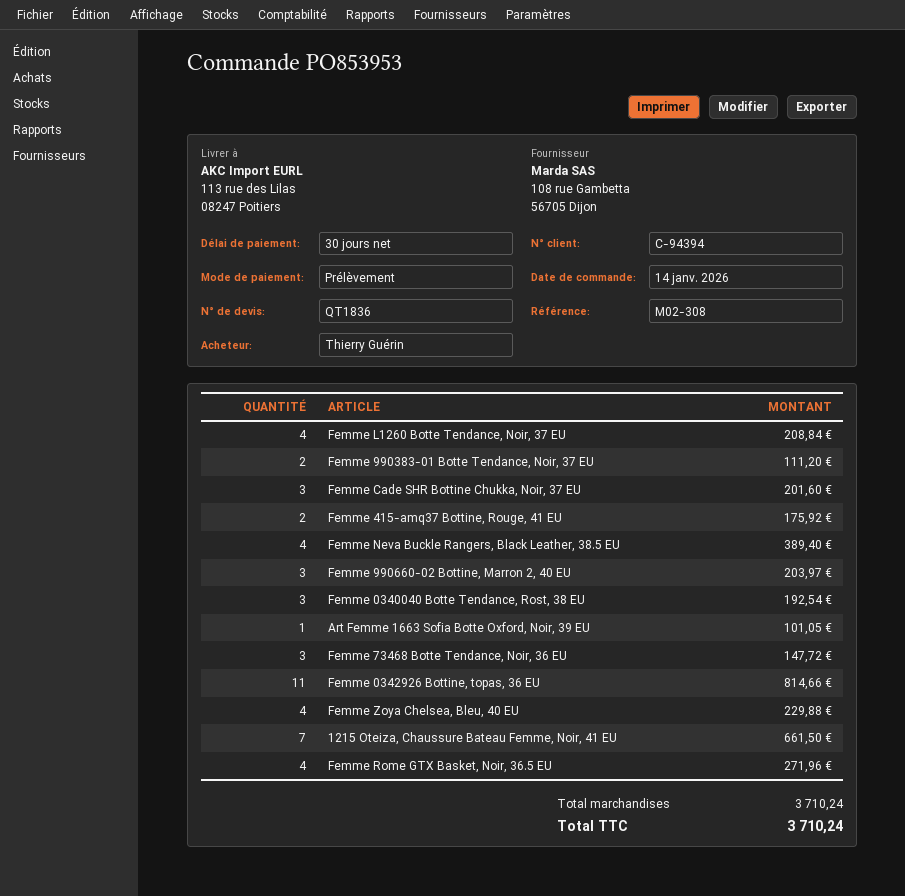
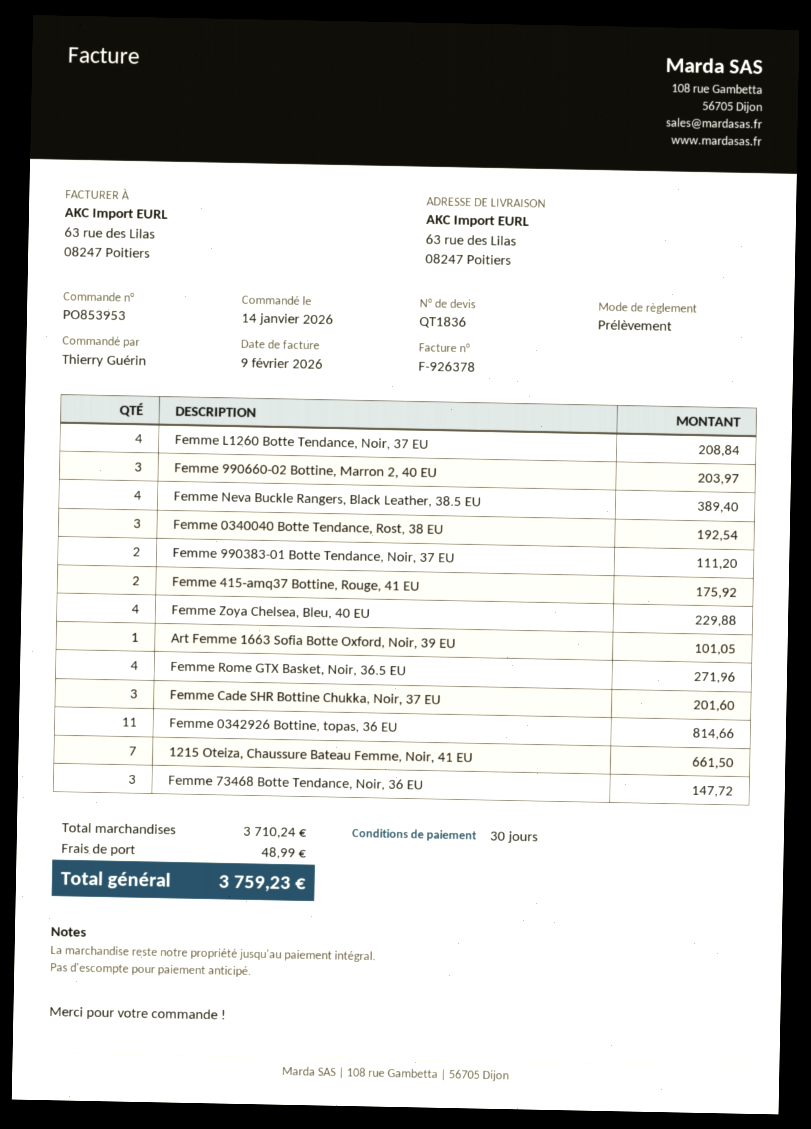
ship to: 113 rue des Lilas, 08247 Poitiers -> 63 rue des Lilas, 08247 Poitiers
shipping: none -> 48.99
total: 3710.24 -> 3759.23

